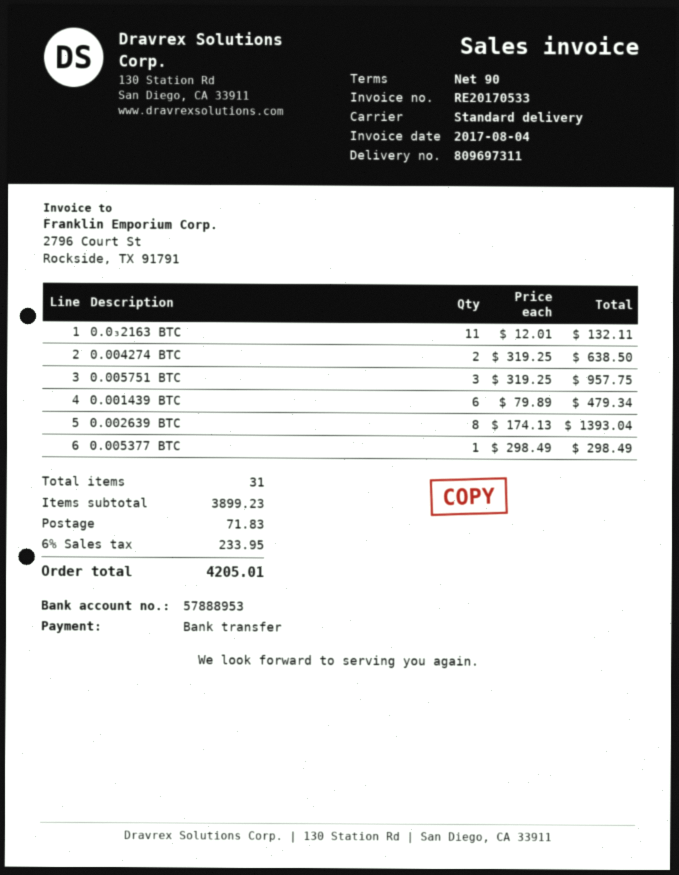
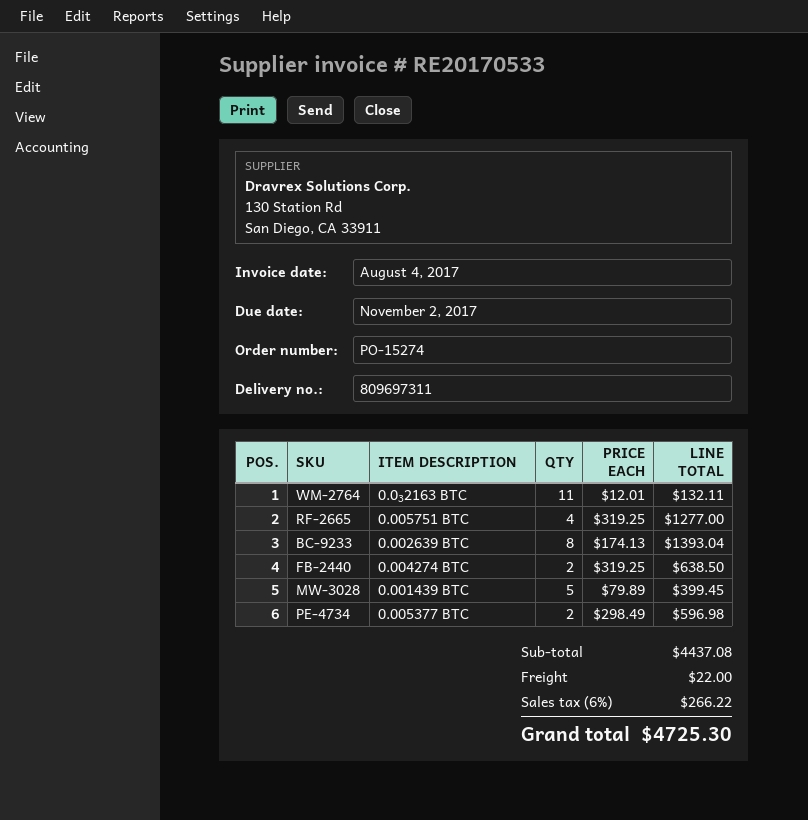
0.005751 BTC: 3 x 319.25 = 957.75 -> 4 x 319.25 = 1277.00
0.001439 BTC: 6 x 79.89 = 479.34 -> 5 x 79.89 = 399.45
0.005377 BTC: 1 x 298.49 = 298.49 -> 2 x 298.49 = 596.98
subtotal: 3899.23 -> 4437.08
shipping: 71.83 -> 22.00
tax: 6% = 233.95 -> 6% = 266.22
total: 4205.01 -> 4725.30

